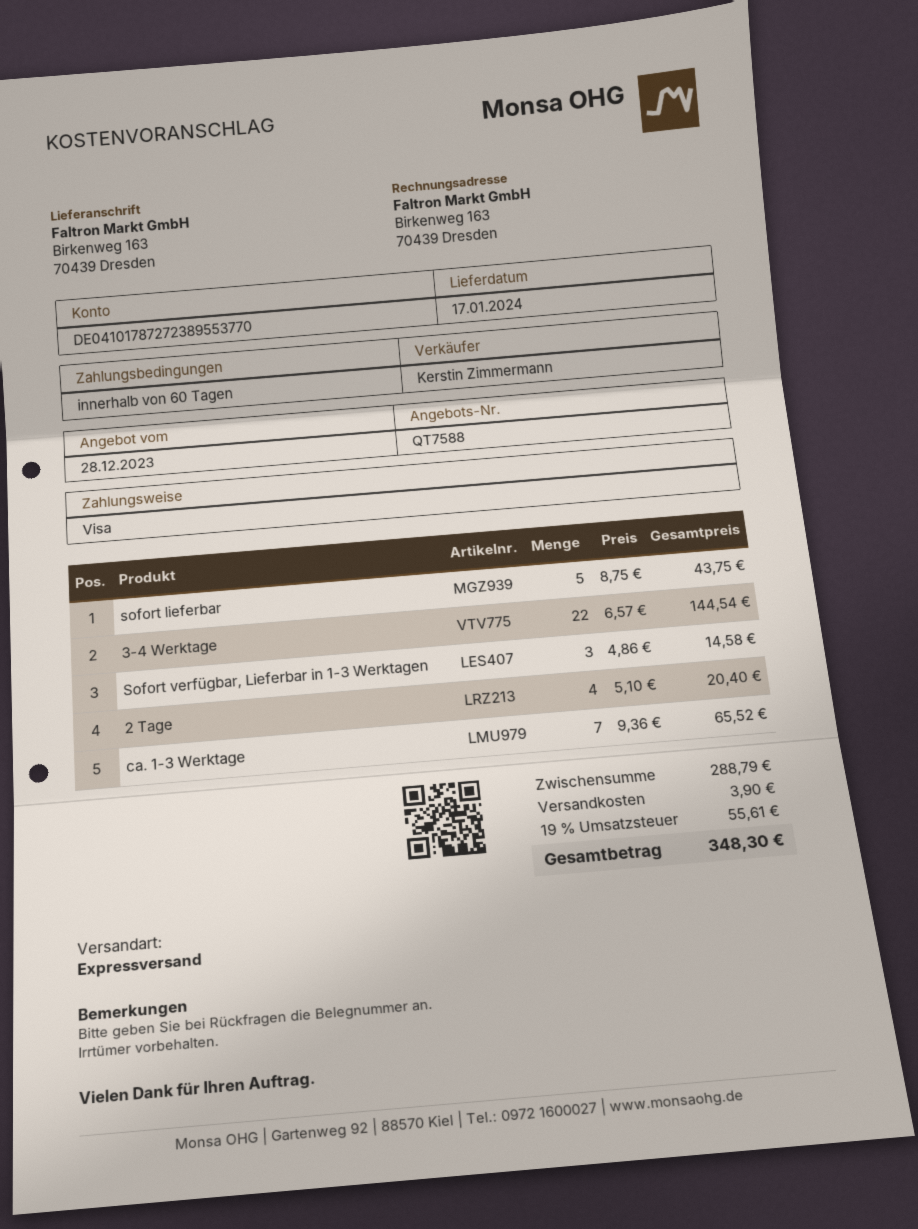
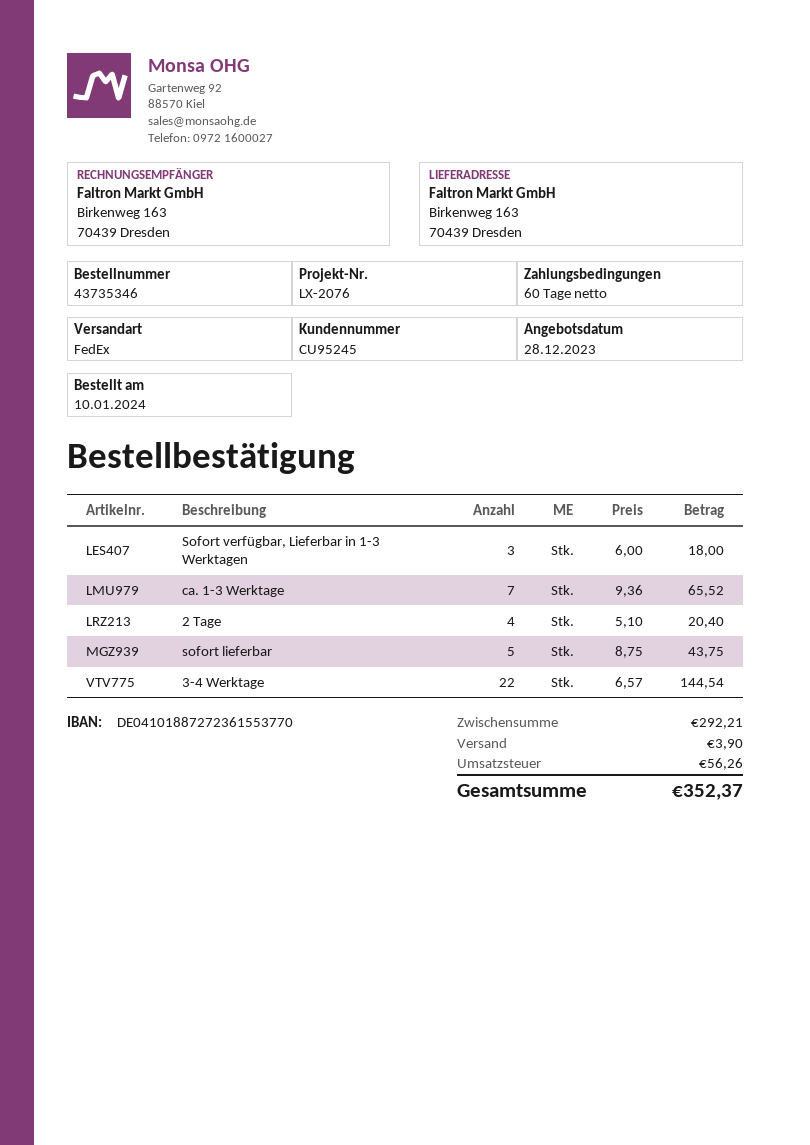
bank account: DE04101787272389553770 -> DE04101887272361553770
shipping method: express -> FedEx
Sofort verfügbar, Lieferbar in 1-3 Werktagen: 3 x 4.86 = 14.58 -> 3 x 6.00 = 18.00
subtotal: 288.79 -> 292.21
tax: 55.61 -> 56.26
total: 348.30 -> 352.37

